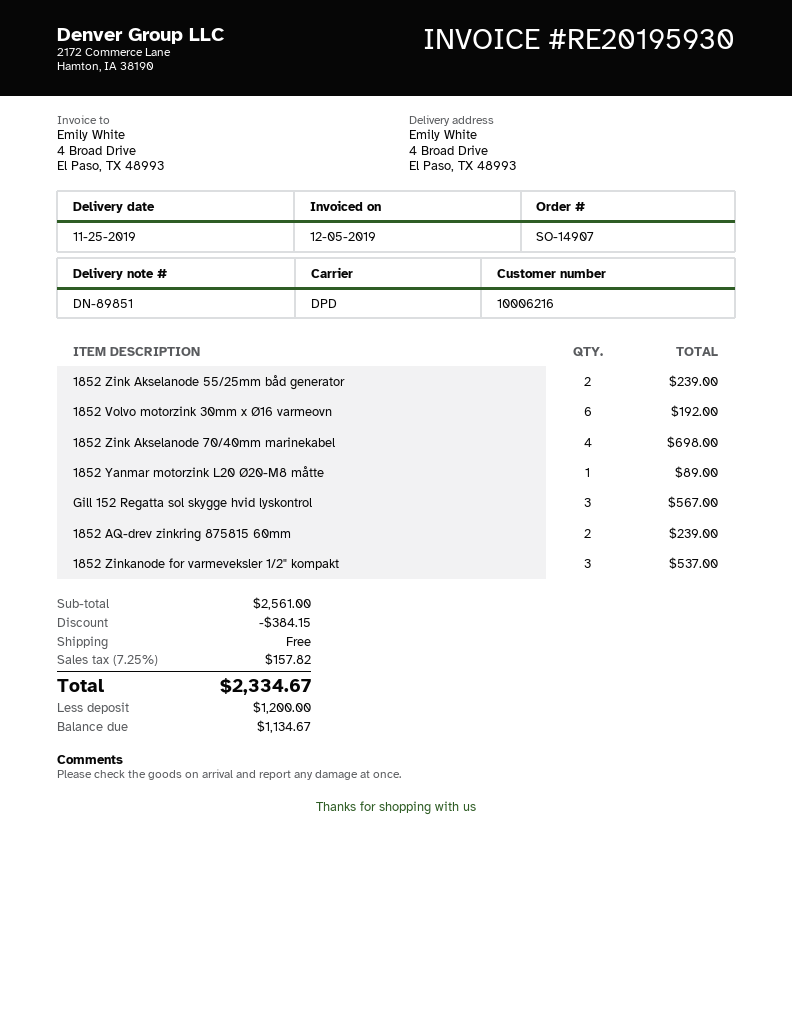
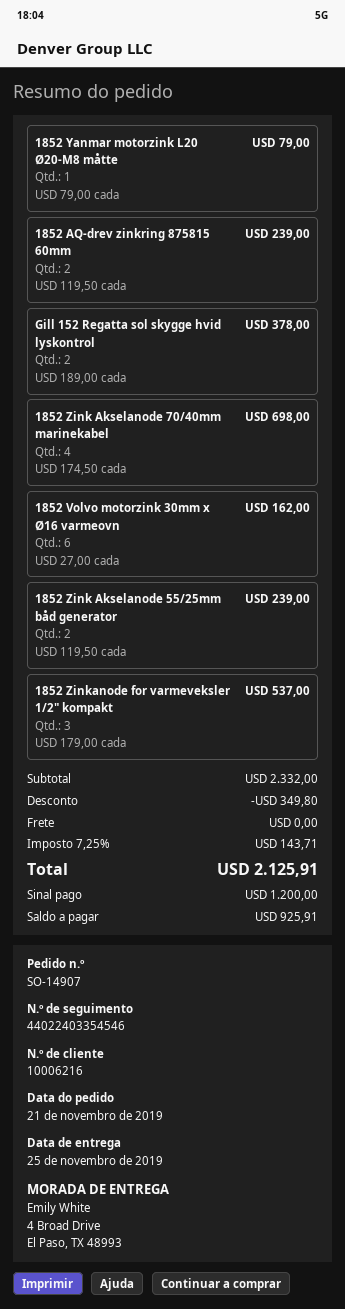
1852 Volvo motorzink 30mm x Ø16 varmeovn: 6 for 192.00 -> 6 for 162.00
1852 Yanmar motorzink L20 Ø20-M8 måtte: 1 for 89.00 -> 1 for 79.00
Gill 152 Regatta sol skygge hvid lyskontrol: 3 for 567.00 -> 2 for 378.00
subtotal: 2561.00 -> 2332.00
discount: 384.15 -> 349.80
tax: 7.25% = 157.82 -> 7.25% = 143.71
total: 2334.67 -> 2125.91
balance: 1134.67 -> 925.91

